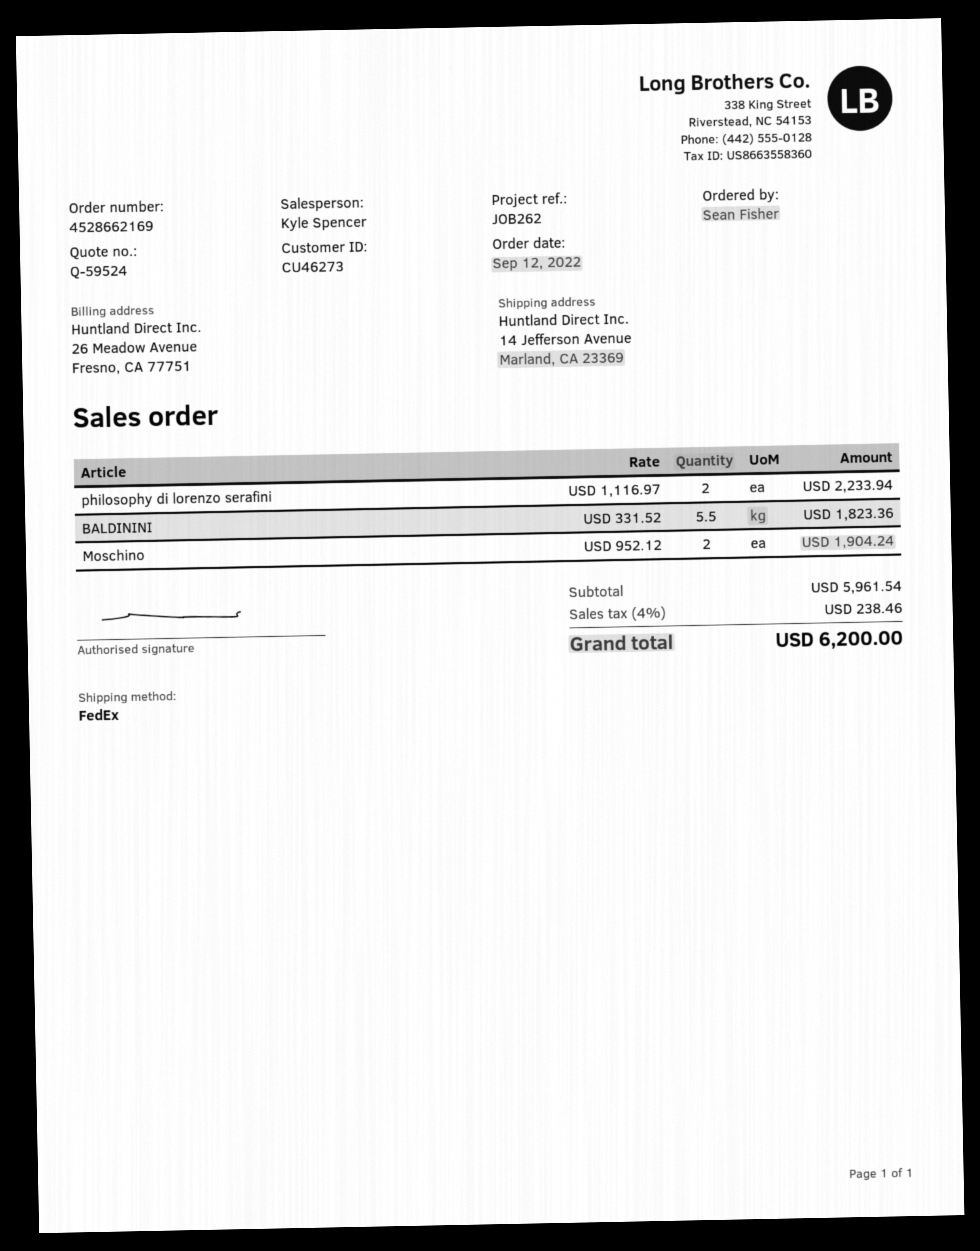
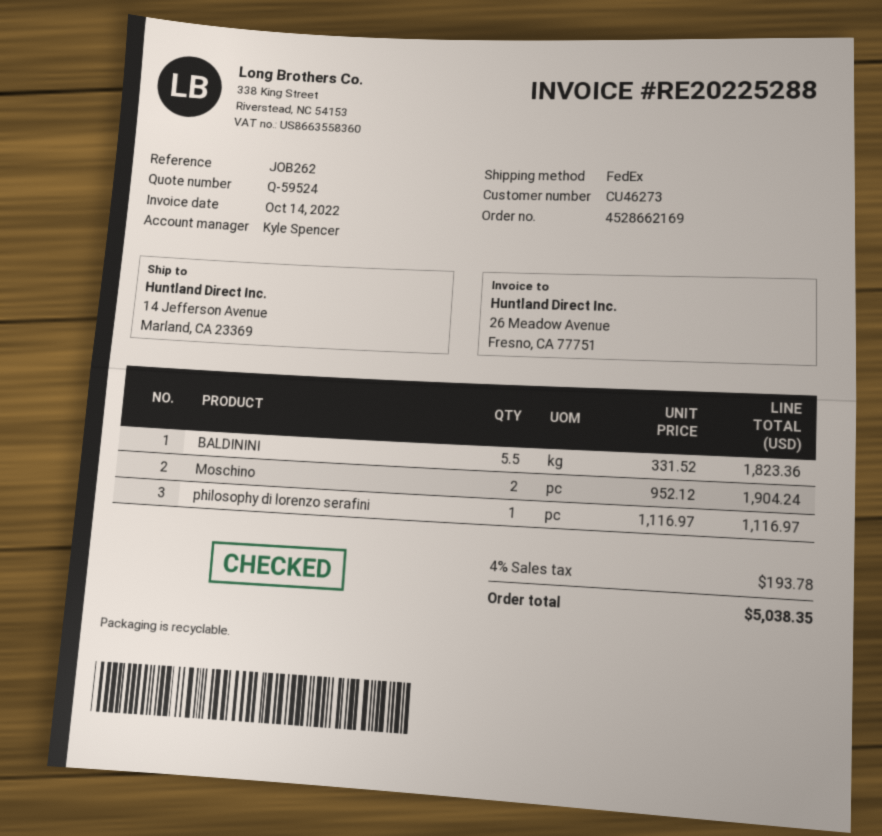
philosophy di lorenzo serafini: 2 x 1116.97 = 2233.94 -> 1 x 1116.97 = 1116.97
tax: 4% = 238.46 -> 4% = 193.78
total: 6200.00 -> 5038.35

